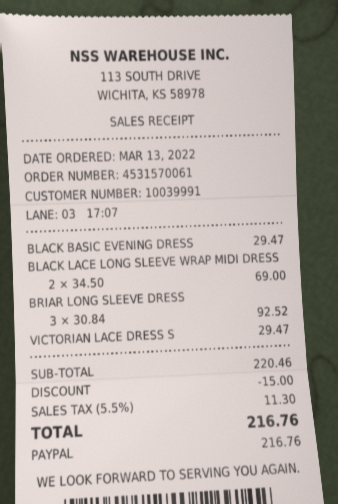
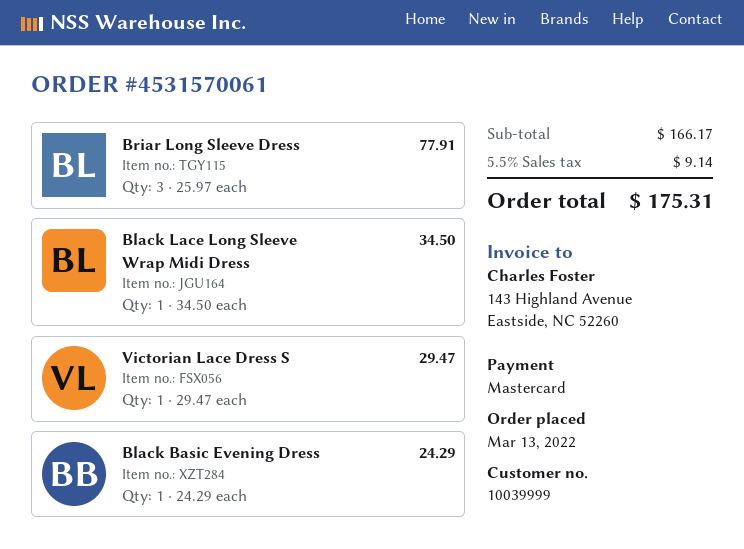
customer number: 10039991 -> 10039999
payment method: PayPal -> Mastercard
BLACK BASIC EVENING DRESS: 1 x 29.47 = 29.47 -> 1 x 24.29 = 24.29
BLACK LACE LONG SLEEVE WRAP MIDI DRESS: 2 x 34.50 = 69.00 -> 1 x 34.50 = 34.50
BRIAR LONG SLEEVE DRESS: 3 x 30.84 = 92.52 -> 3 x 25.97 = 77.91
subtotal: 220.46 -> 166.17
discount: 15.00 -> none
tax: 5.5% = 11.30 -> 5.5% = 9.14
total: 216.76 -> 175.31

